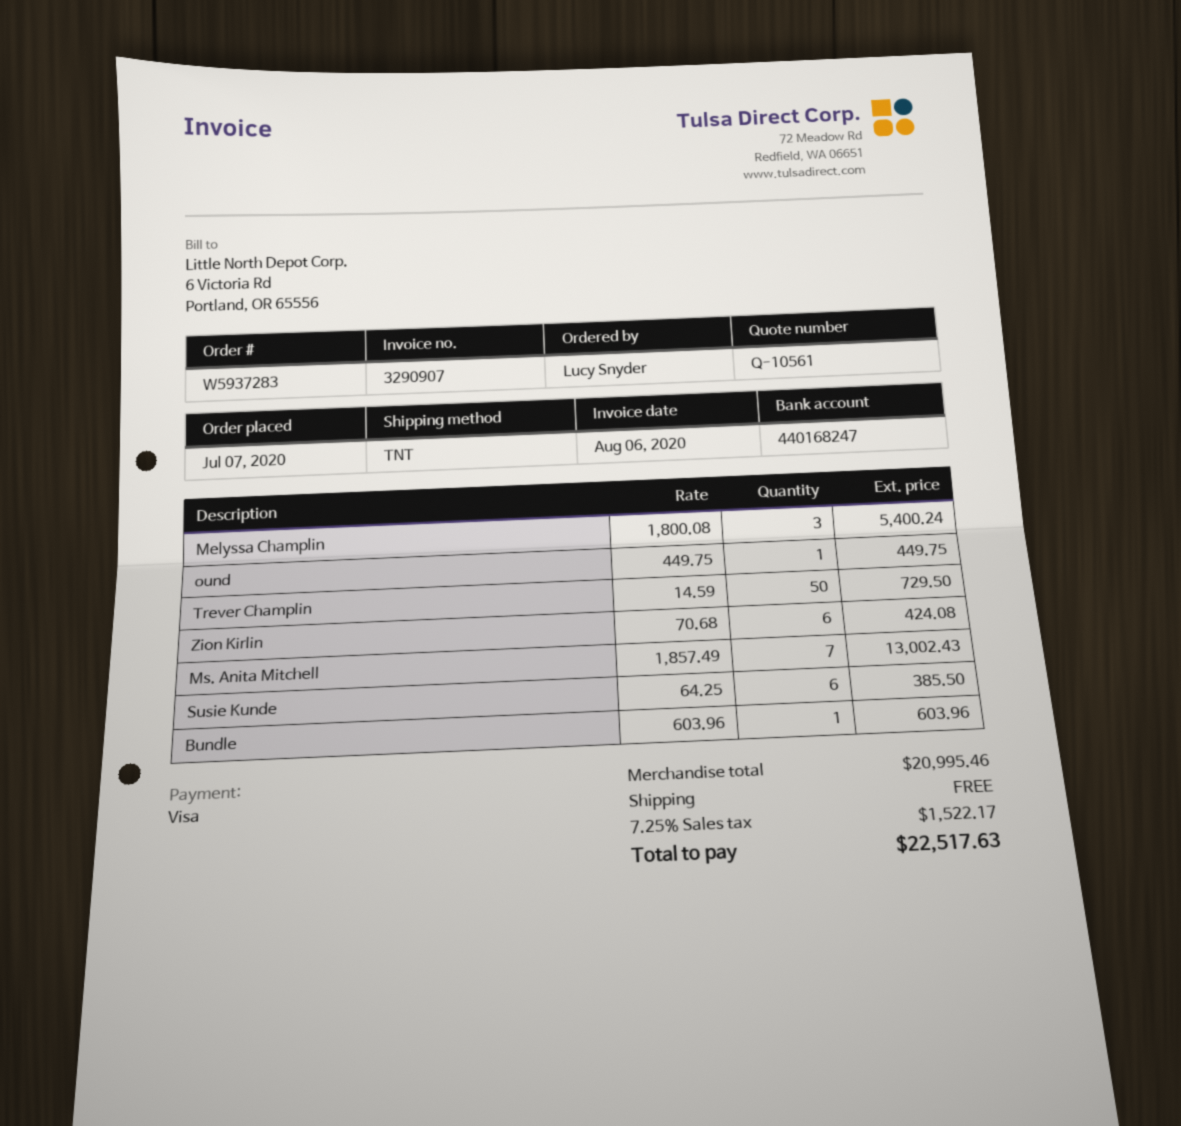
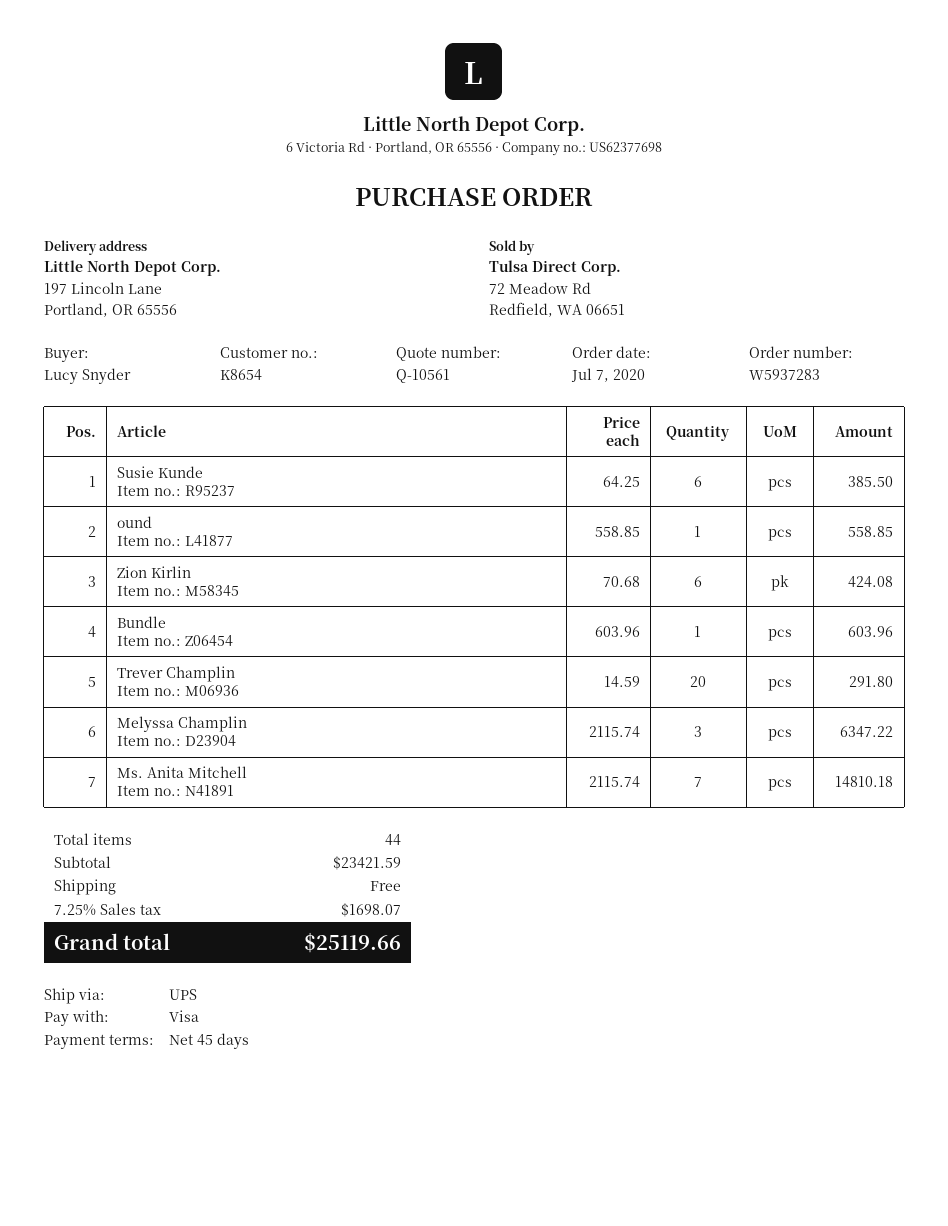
shipping method: TNT -> UPS
Melyssa Champlin: 3 x 1800.08 = 5400.24 -> 3 x 2115.74 = 6347.22
ound: 1 x 449.75 = 449.75 -> 1 x 558.85 = 558.85
Trever Champlin: 50 x 14.59 = 729.50 -> 20 x 14.59 = 291.80
Ms. Anita Mitchell: 7 x 1857.49 = 13002.43 -> 7 x 2115.74 = 14810.18
subtotal: 20995.46 -> 23421.59
tax: 7.25% = 1522.17 -> 7.25% = 1698.07
total: 22517.63 -> 25119.66

